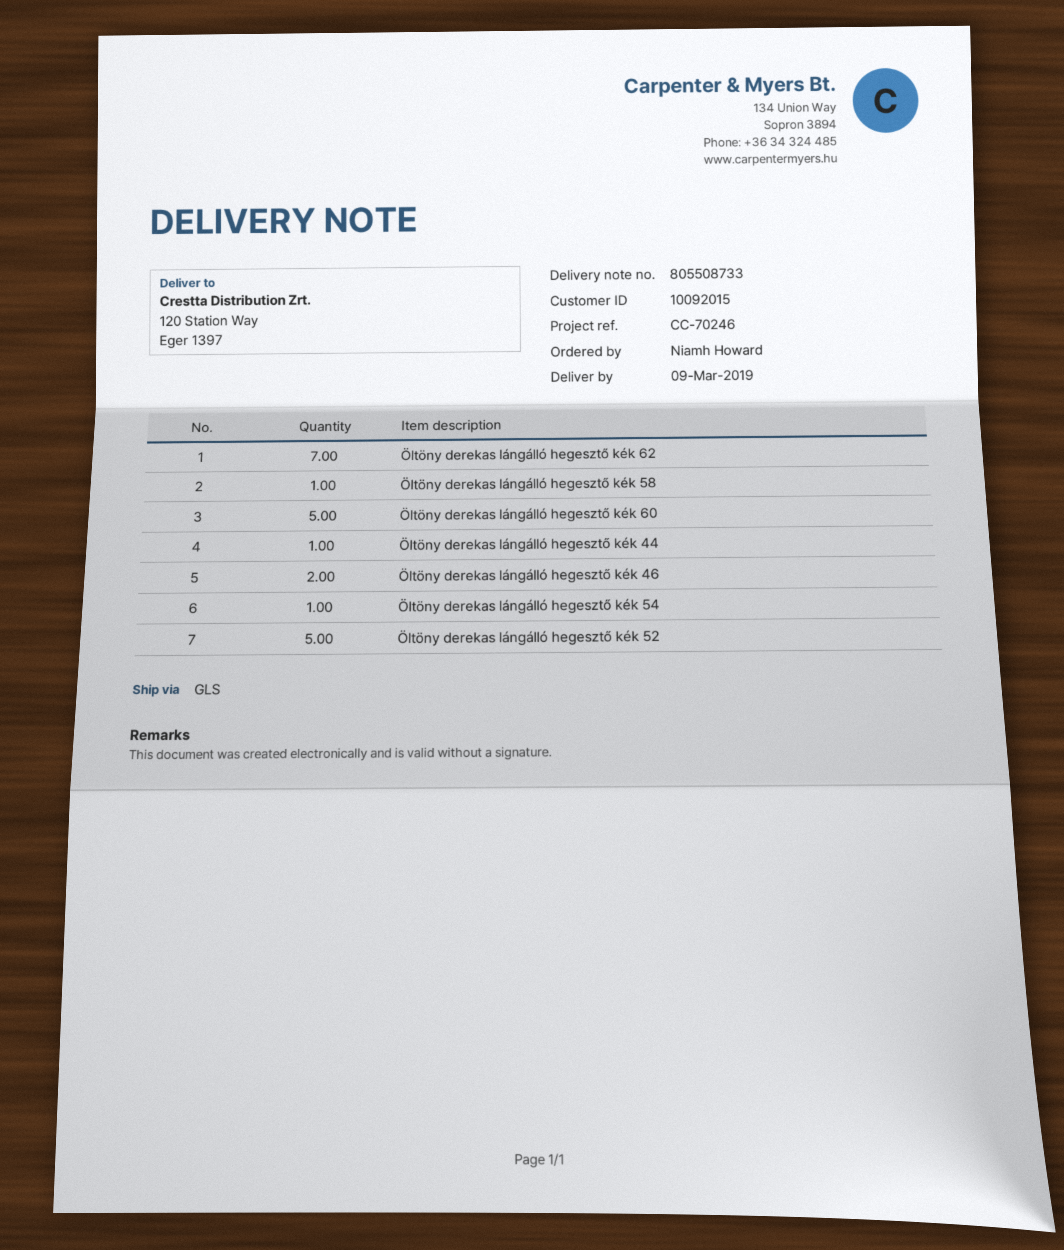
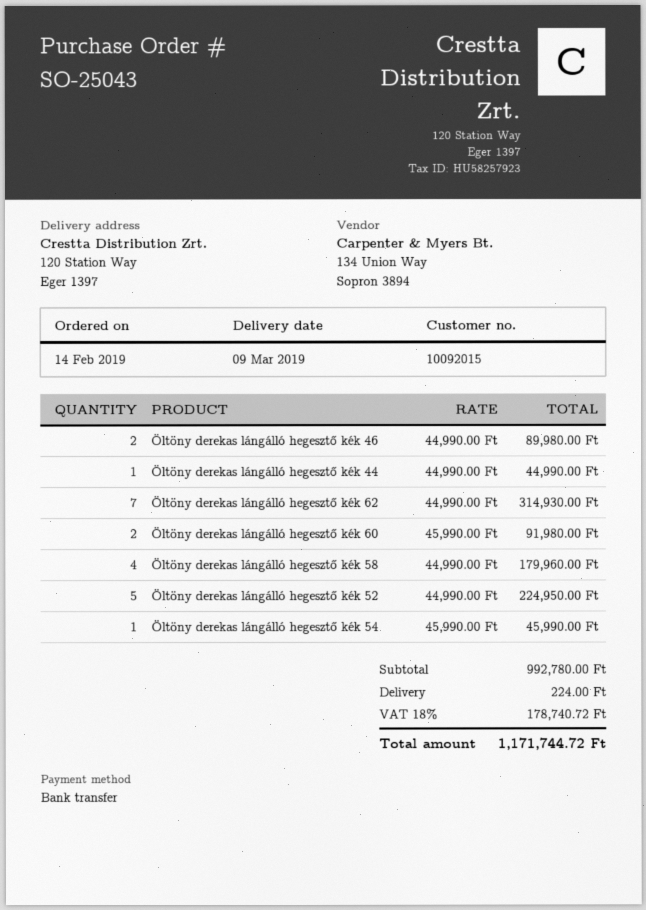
Öltöny derekas lángálló hegesztő kék 58: 1 -> 4
Öltöny derekas lángálló hegesztő kék 60: 5 -> 2

